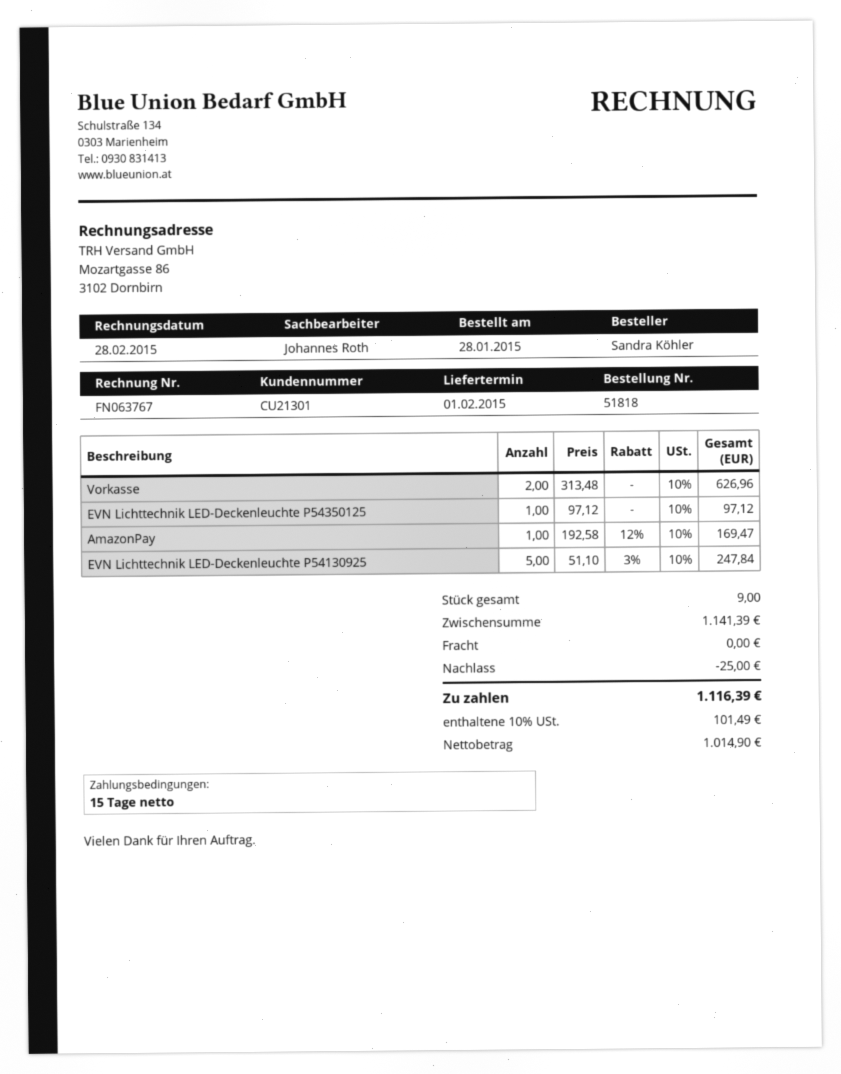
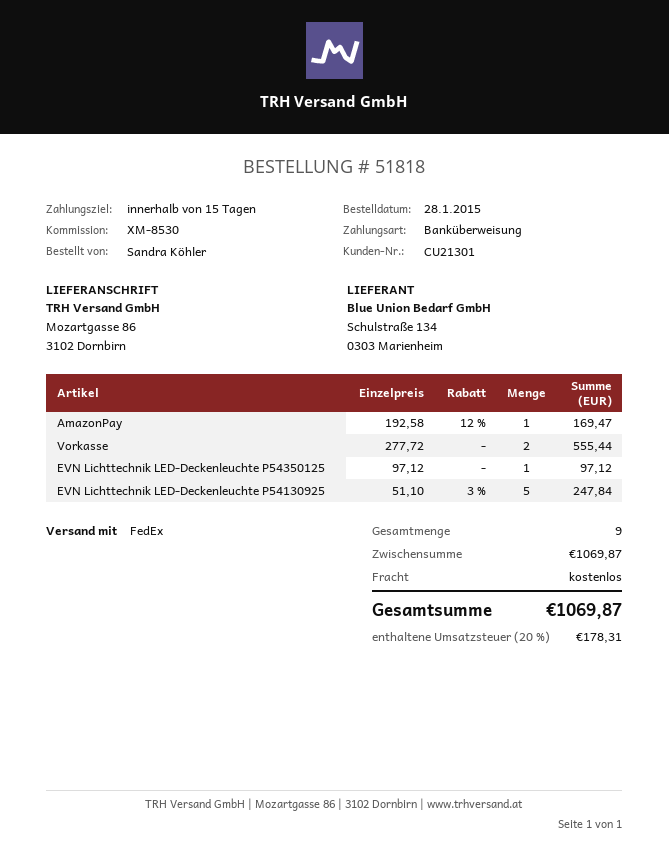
Vorkasse: 2 x 313.48 = 626.96 -> 2 x 277.72 = 555.44
subtotal: 1141.39 -> 1069.87
discount: 25.00 -> none
tax: 10% = 101.49 -> 20% = 178.31
total: 1116.39 -> 1069.87

